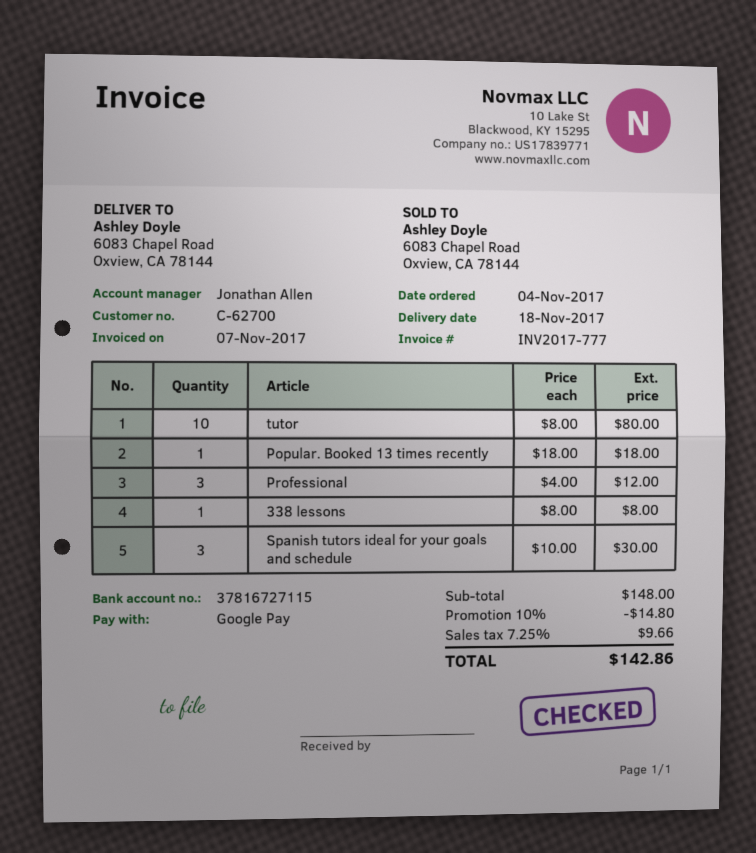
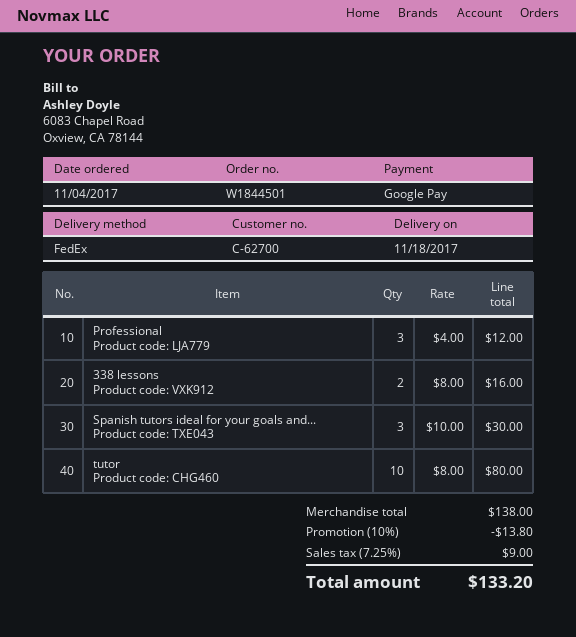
Popular. Booked 13 times recently: 1 x 18.00 = 18.00 -> none
338 lessons: 1 x 8.00 = 8.00 -> 2 x 8.00 = 16.00
subtotal: 148.00 -> 138.00
discount: 10% = 14.80 -> 10% = 13.80
tax: 7.25% = 9.66 -> 7.25% = 9.00
total: 142.86 -> 133.20

